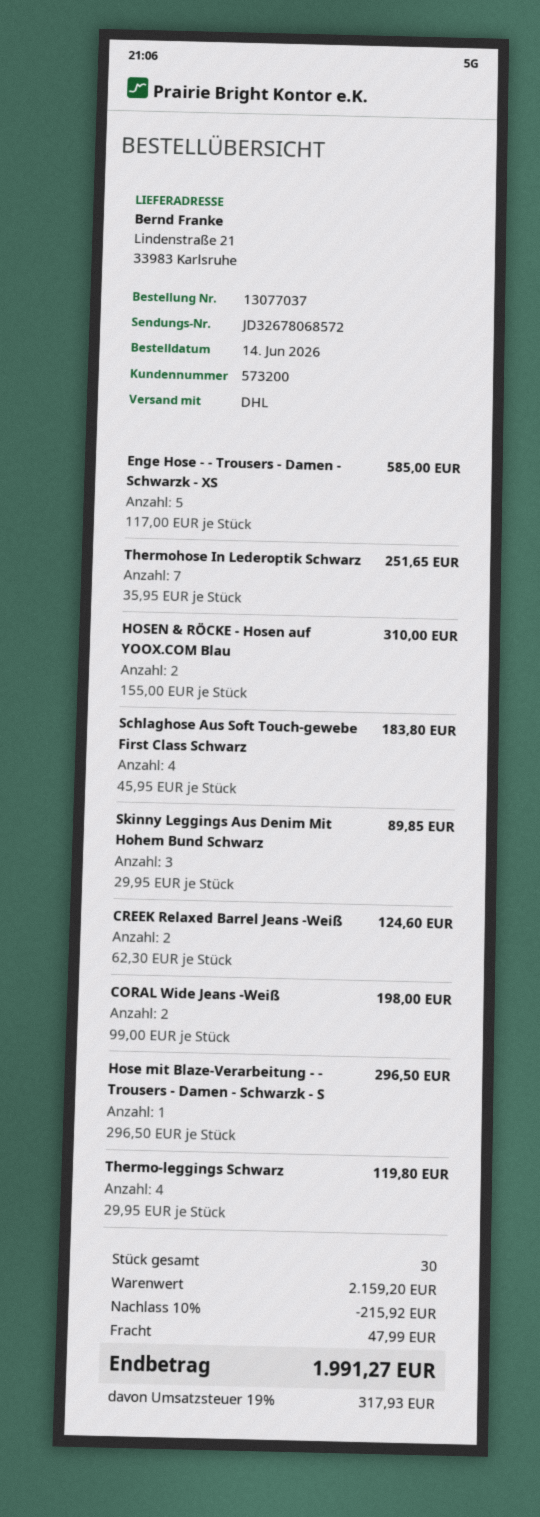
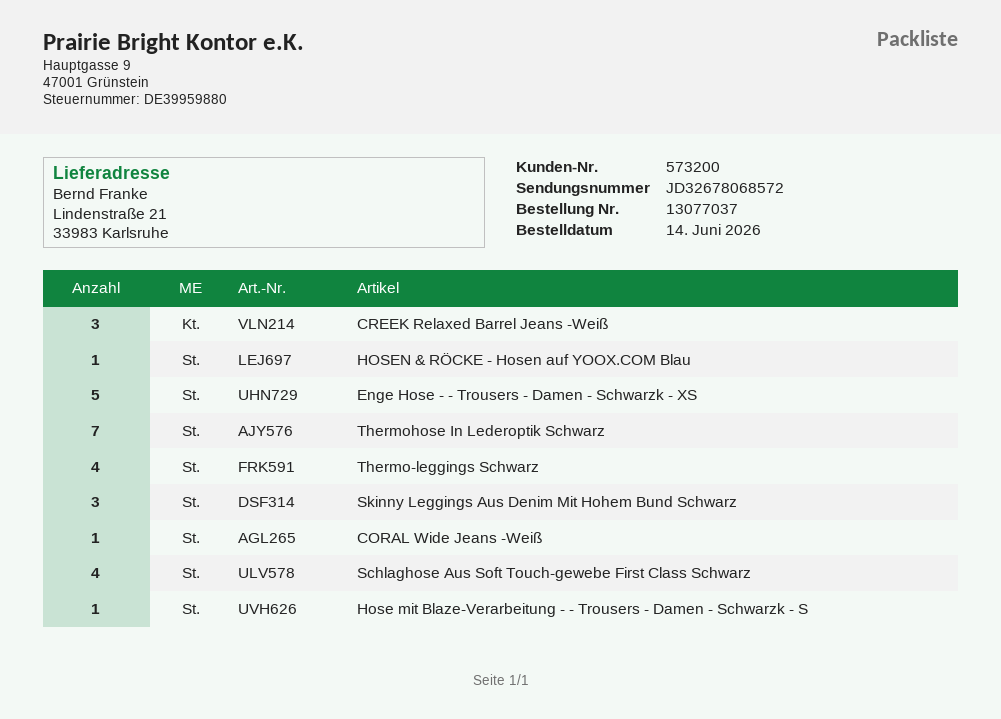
HOSEN & RÖCKE - Hosen auf YOOX.COM Blau: 2 -> 1
CREEK Relaxed Barrel Jeans -Weiß: 2 -> 3
CORAL Wide Jeans -Weiß: 2 -> 1

